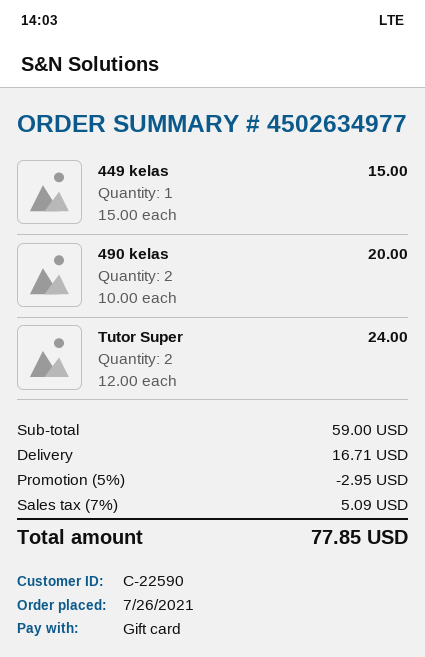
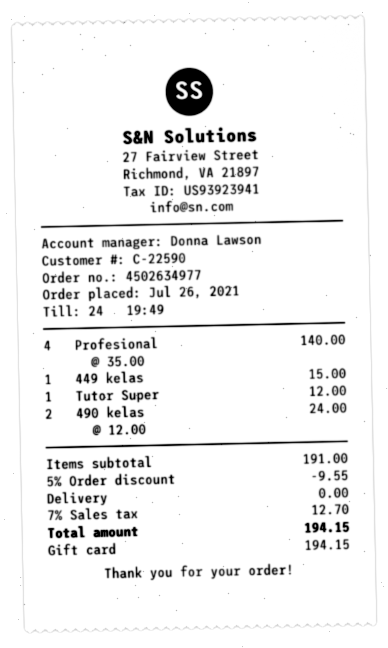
490 kelas: 2 x 10.00 = 20.00 -> 2 x 12.00 = 24.00
Tutor Super: 2 x 12.00 = 24.00 -> 1 x 12.00 = 12.00
Profesional: none -> 4 x 35.00 = 140.00
subtotal: 59.00 -> 191.00
discount: 5% = 2.95 -> 5% = 9.55
shipping: 16.71 -> 0.00
tax: 7% = 5.09 -> 7% = 12.70
total: 77.85 -> 194.15

